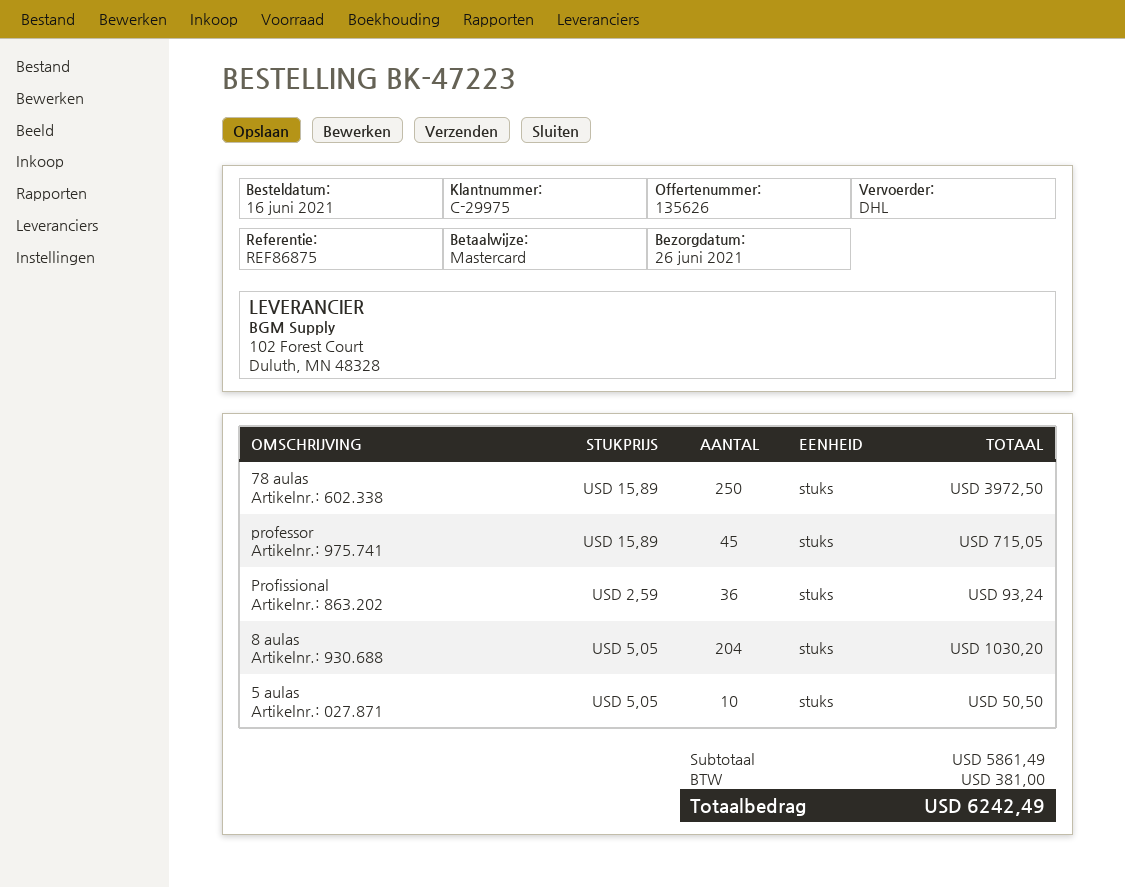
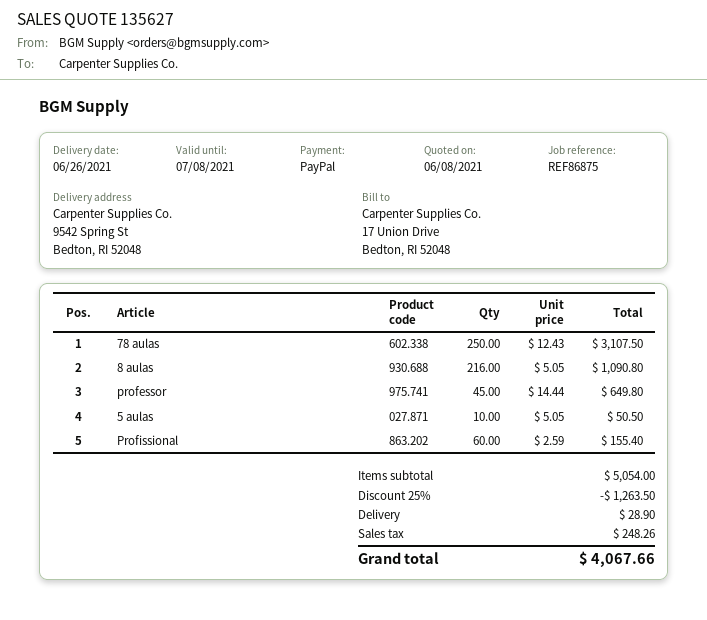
quote number: 135626 -> 135627
payment method: Mastercard -> PayPal
78 aulas: 250 x 15.89 = 3972.50 -> 250 x 12.43 = 3107.50
professor: 45 x 15.89 = 715.05 -> 45 x 14.44 = 649.80
Profissional: 36 x 2.59 = 93.24 -> 60 x 2.59 = 155.40
8 aulas: 204 x 5.05 = 1030.20 -> 216 x 5.05 = 1090.80
subtotal: 5861.49 -> 5054.00
discount: none -> 25% = 1263.50
shipping: none -> 28.90
tax: 381.00 -> 248.26
total: 6242.49 -> 4067.66

